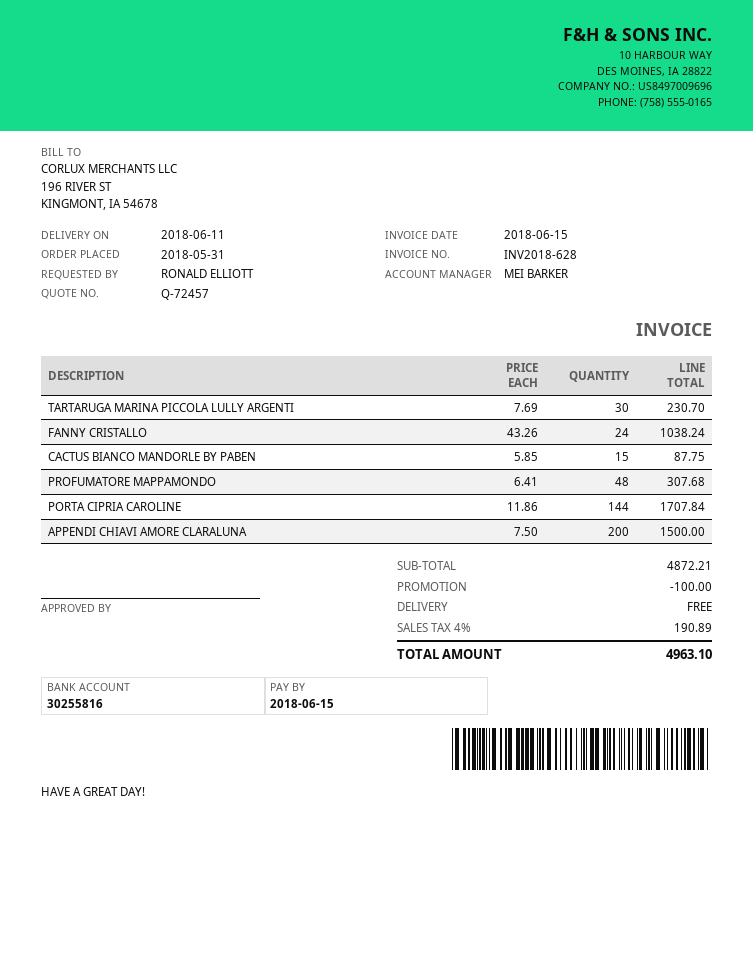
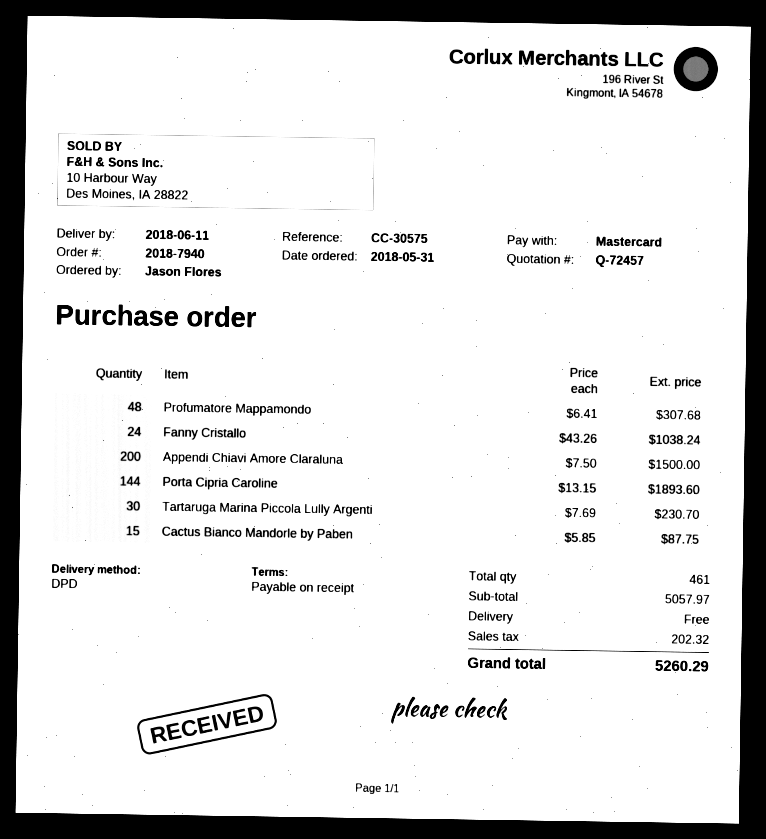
ordered by: RONALD ELLIOTT -> Jason Flores
PORTA CIPRIA CAROLINE: 144 x 11.86 = 1707.84 -> 144 x 13.15 = 1893.60
subtotal: 4872.21 -> 5057.97
discount: 100.00 -> none
tax: 190.89 -> 202.32
total: 4963.10 -> 5260.29

